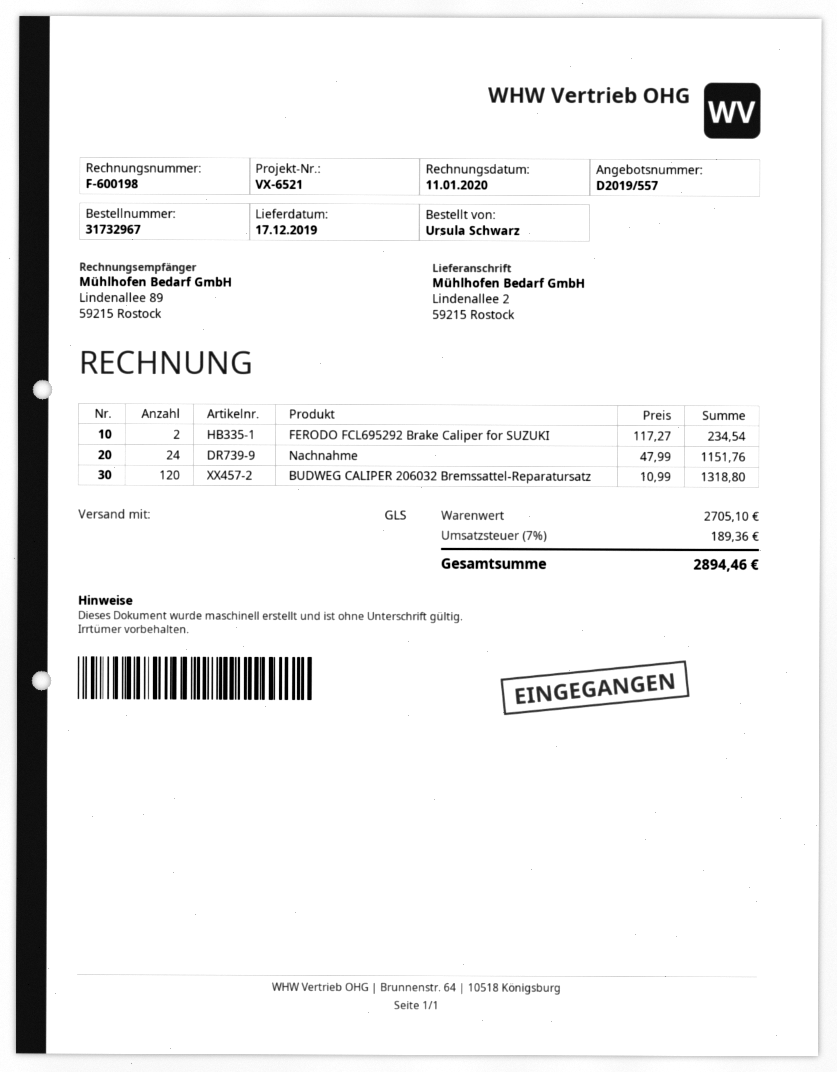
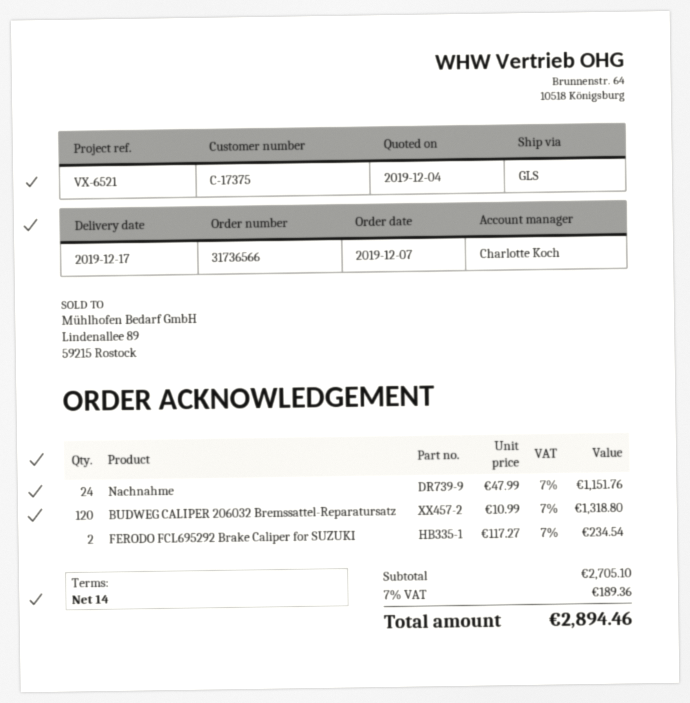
order number: 31732967 -> 31736566

